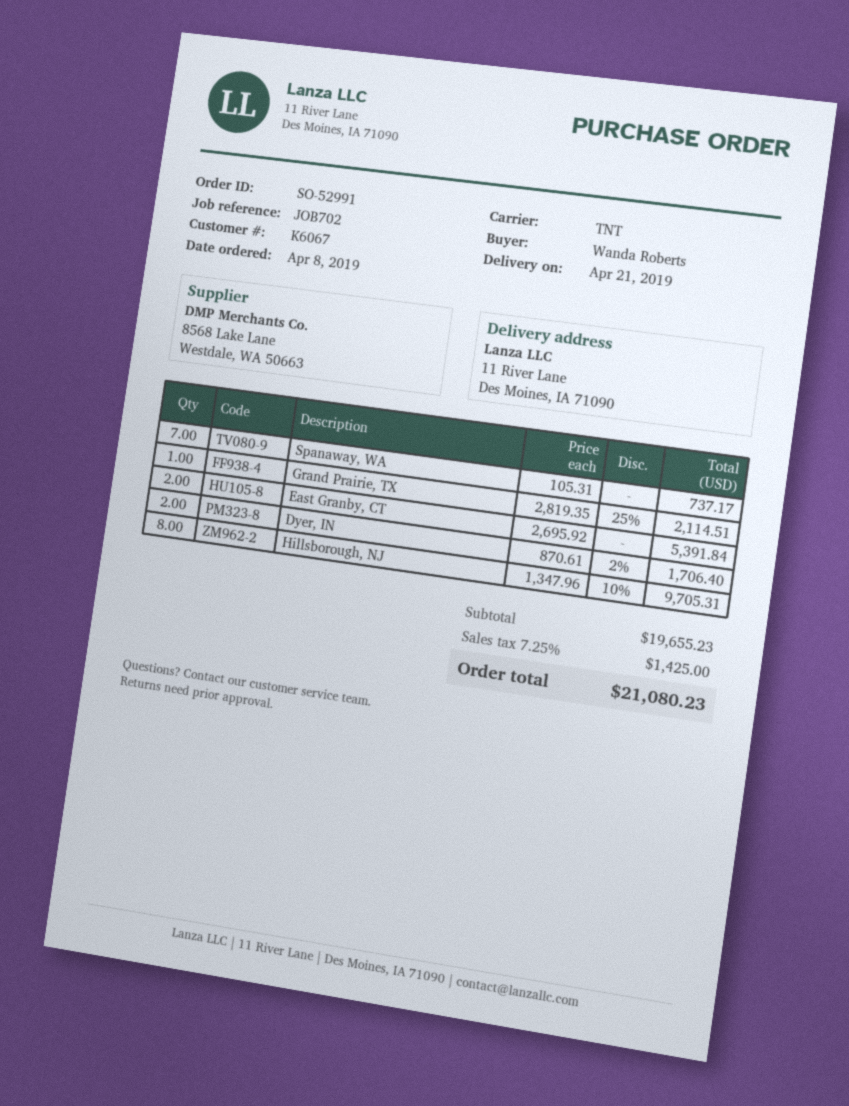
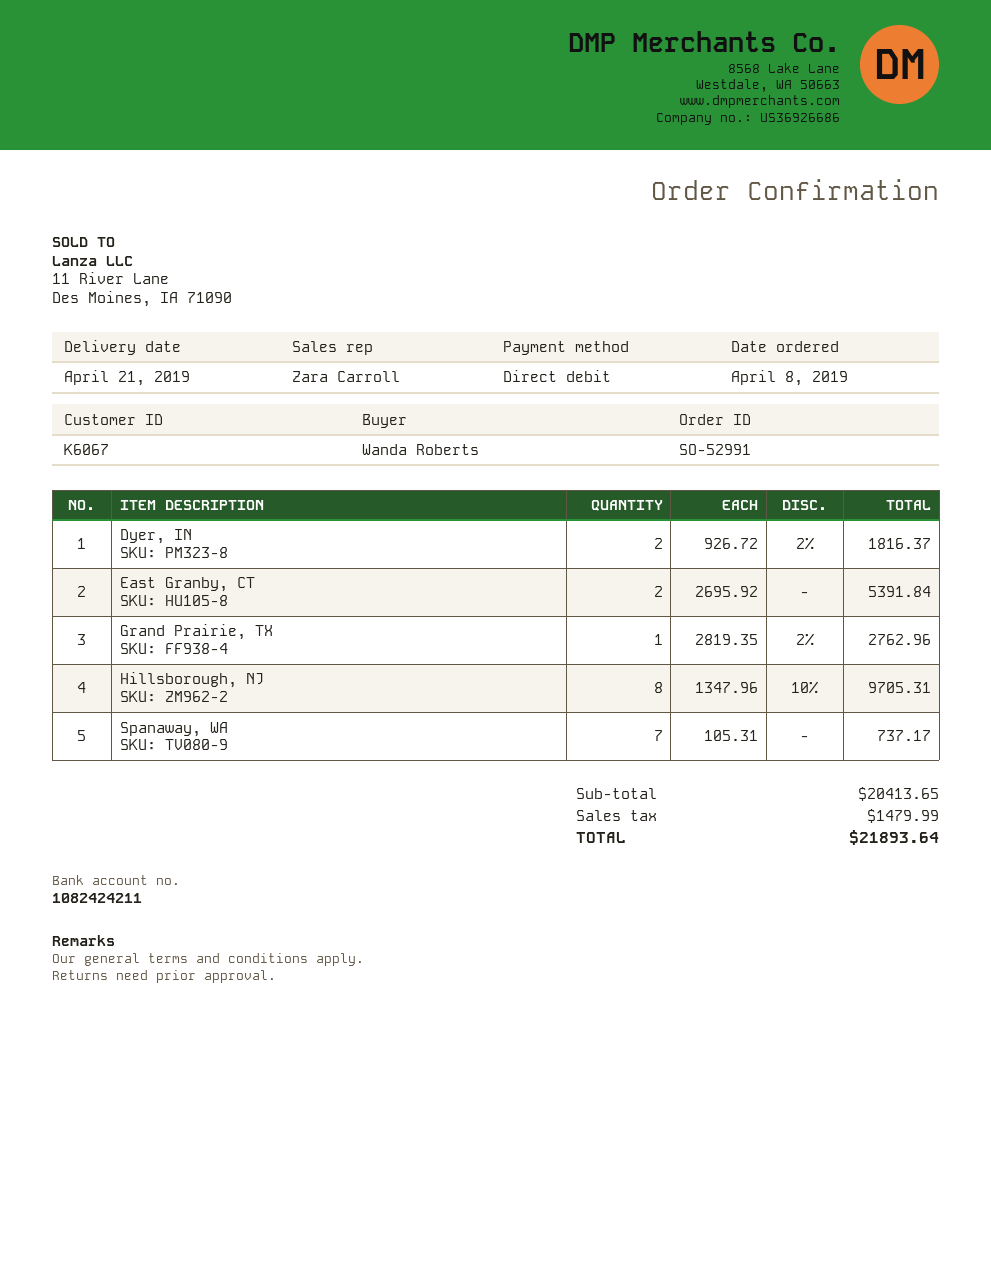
Grand Prairie, TX: 1 x 2819.35 - 25% = 2114.51 -> 1 x 2819.35 - 2% = 2762.96
Dyer, IN: 2 x 870.61 - 2% = 1706.40 -> 2 x 926.72 - 2% = 1816.37
subtotal: 19655.23 -> 20413.65
tax: 1425.00 -> 1479.99
total: 21080.23 -> 21893.64

